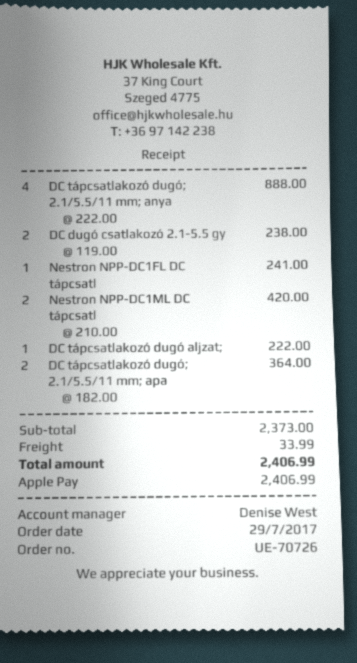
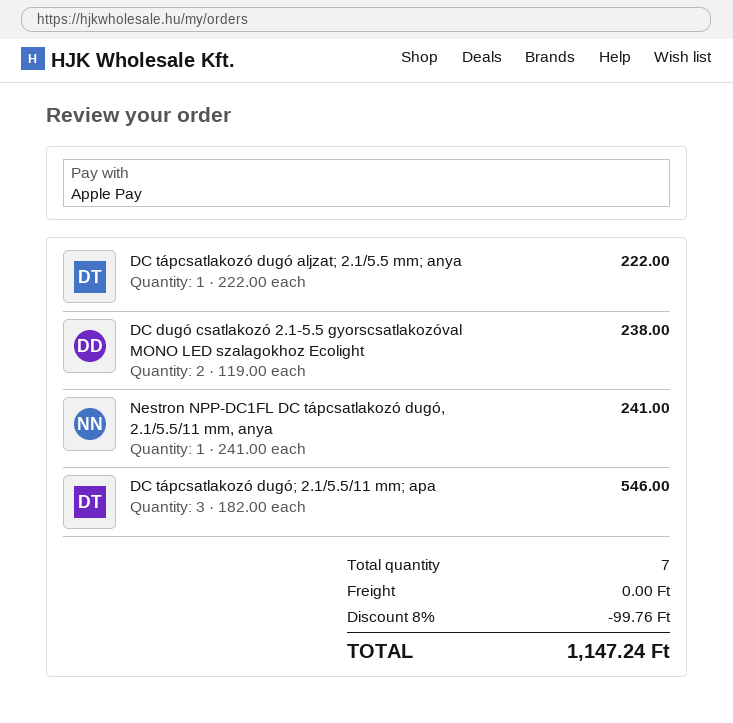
DC tápcsatlakozó dugó; 2.1/5.5/11 mm; anya: 4 x 222.00 = 888.00 -> none
Nestron NPP-DC1ML DC tápcsatl: 2 x 210.00 = 420.00 -> none
DC tápcsatlakozó dugó; 2.1/5.5/11 mm; apa: 2 x 182.00 = 364.00 -> 3 x 182.00 = 546.00
discount: none -> 8% = 99.76
shipping: 33.99 -> 0.00
total: 2406.99 -> 1147.24

